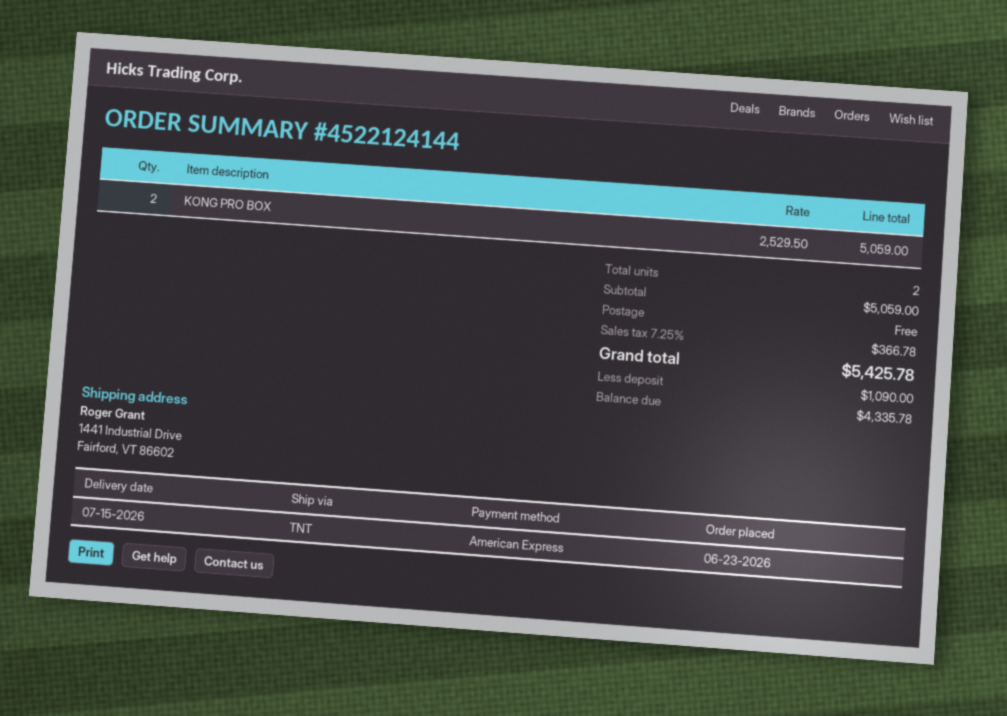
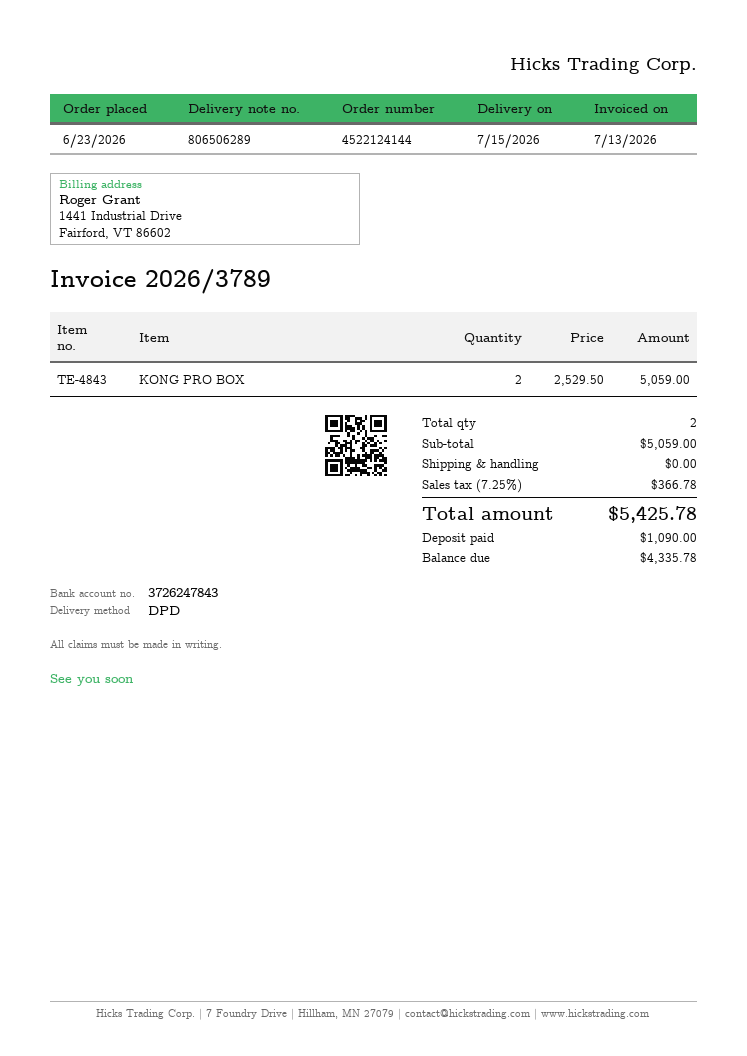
shipping method: TNT -> DPD

